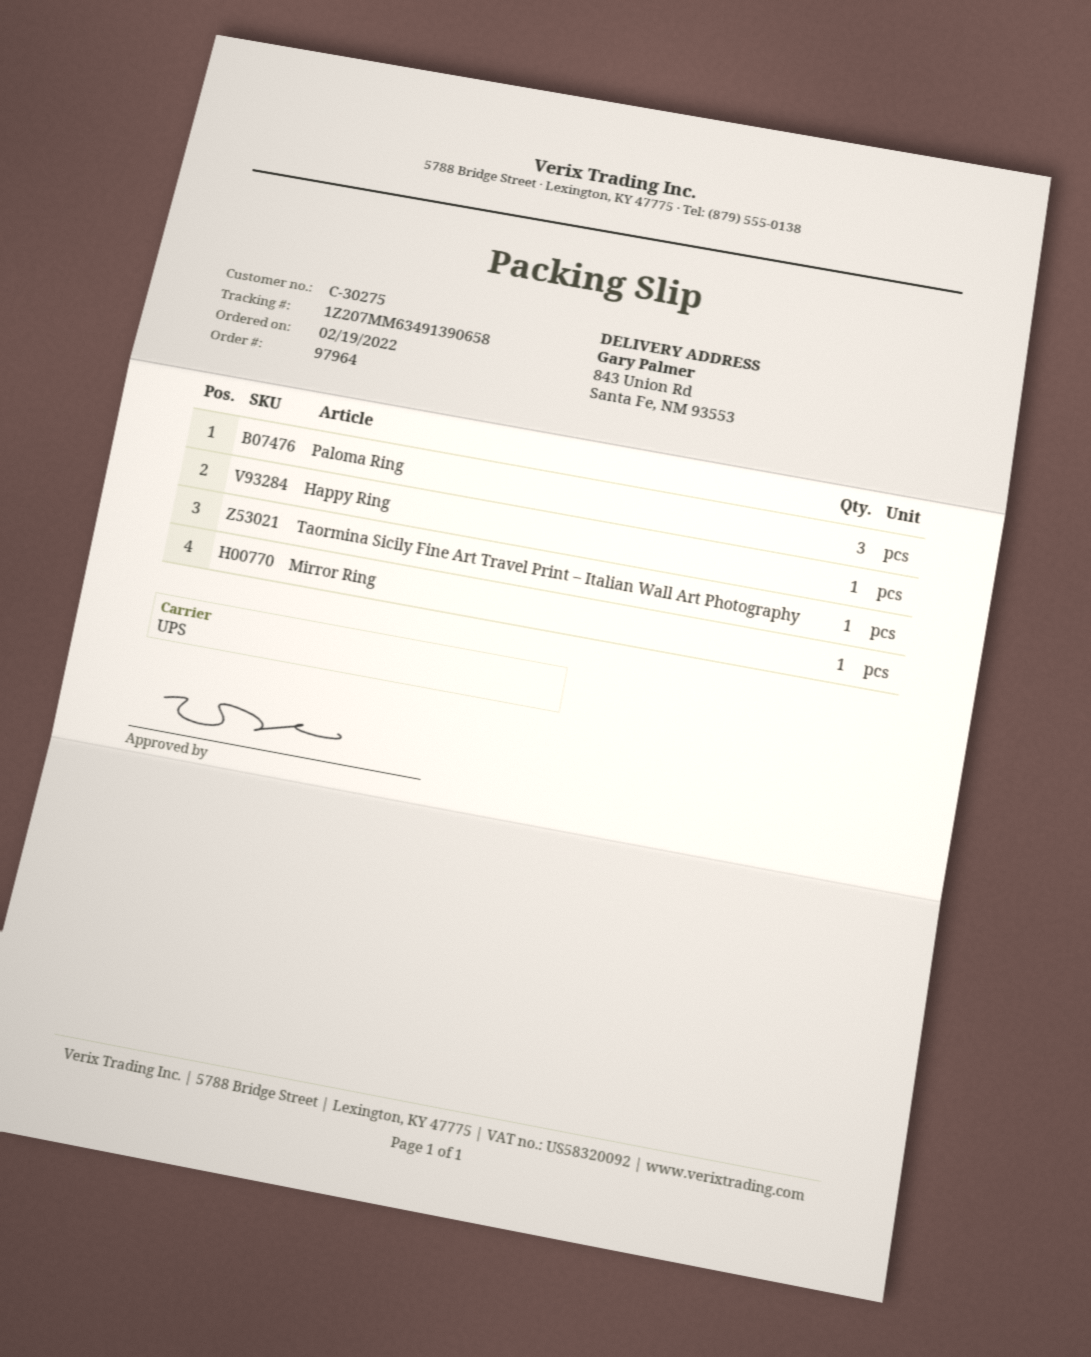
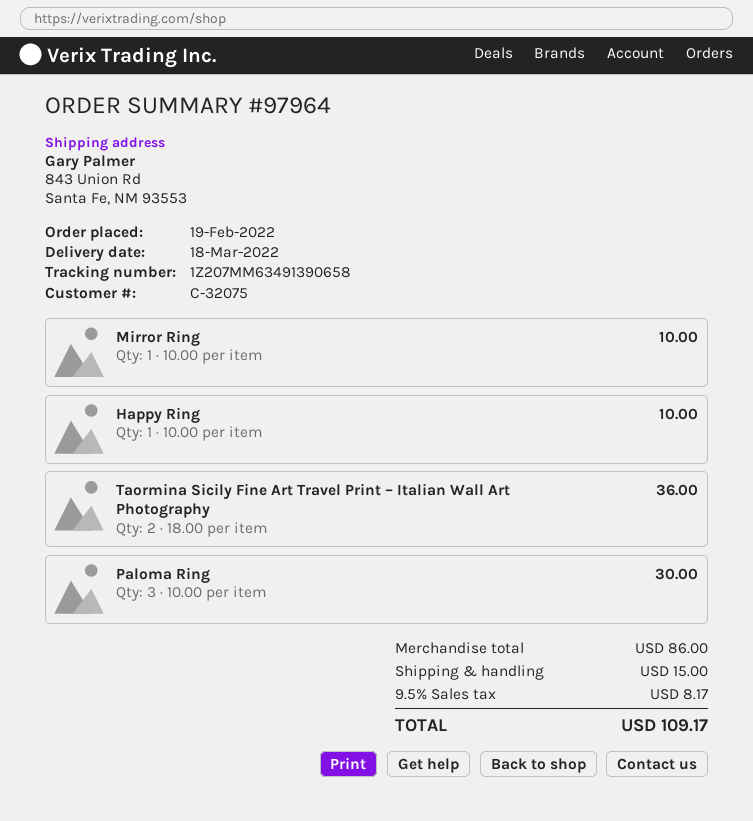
customer number: C-30275 -> C-32075
Taormina Sicily Fine Art Travel Print – Italian Wall Art Photography: 1 -> 2

